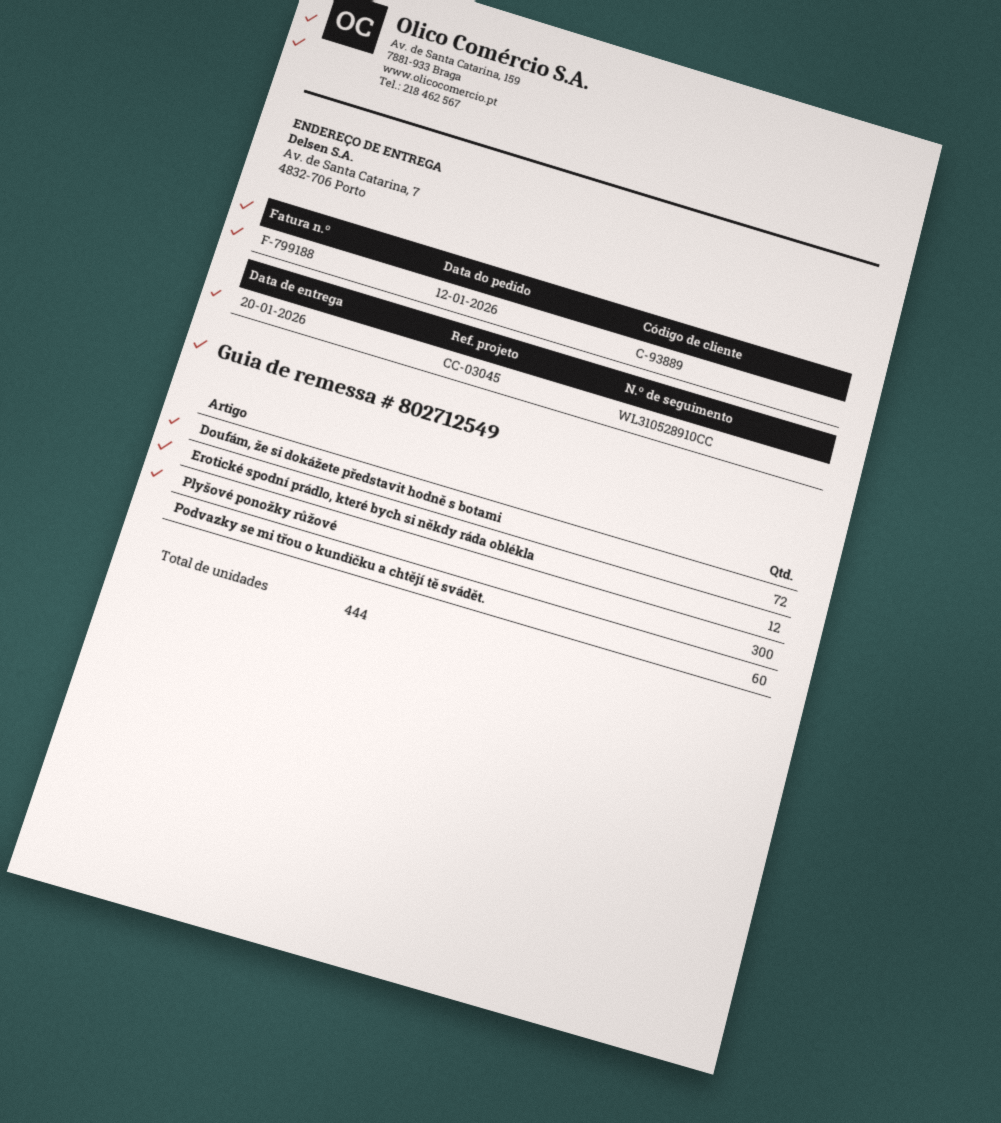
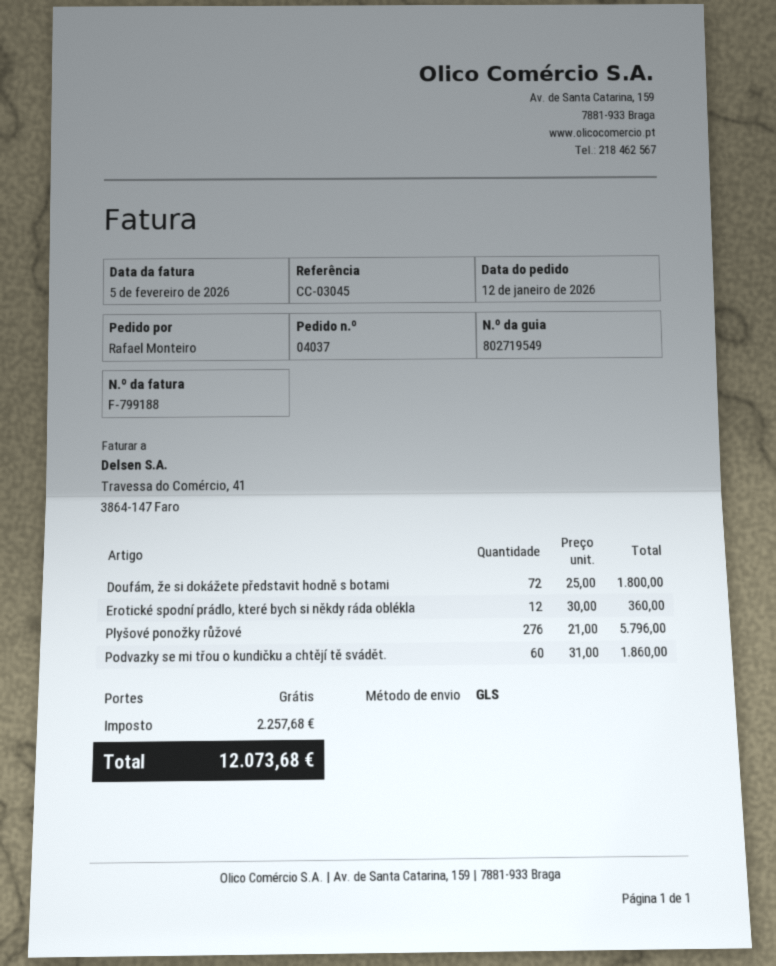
delivery note number: 802712549 -> 802719549
Plyšové ponožky růžové: 300 -> 276

